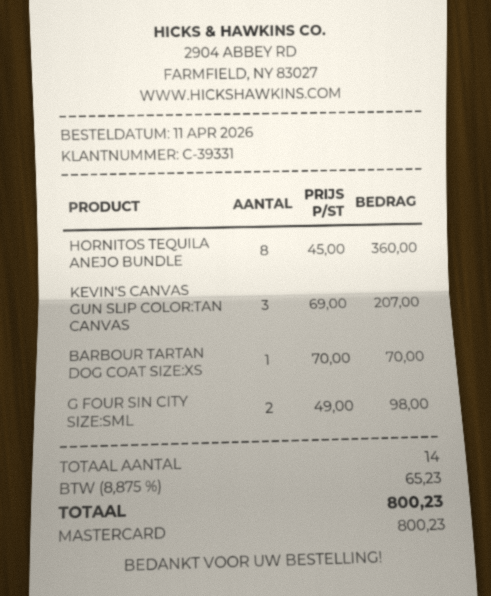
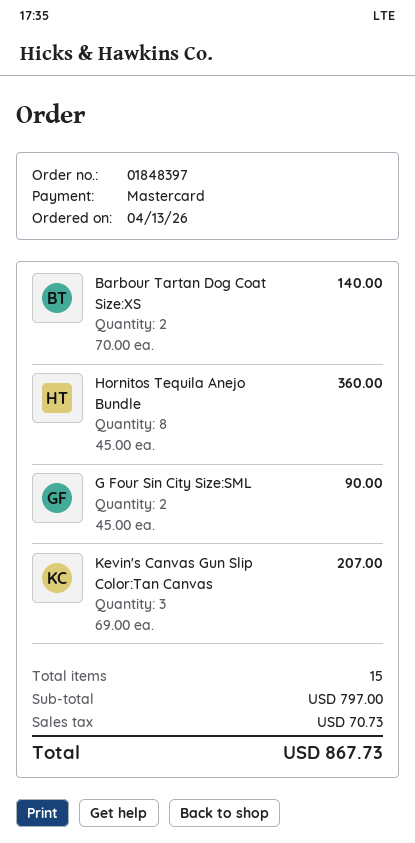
order date: 2026-04-11 -> 2026-04-13
BARBOUR TARTAN DOG COAT SIZE:XS: 1 x 70.00 = 70.00 -> 2 x 70.00 = 140.00
G FOUR SIN CITY SIZE:SML: 2 x 49.00 = 98.00 -> 2 x 45.00 = 90.00
total quantity: 14 -> 15
tax: 65.23 -> 70.73
total: 800.23 -> 867.73

